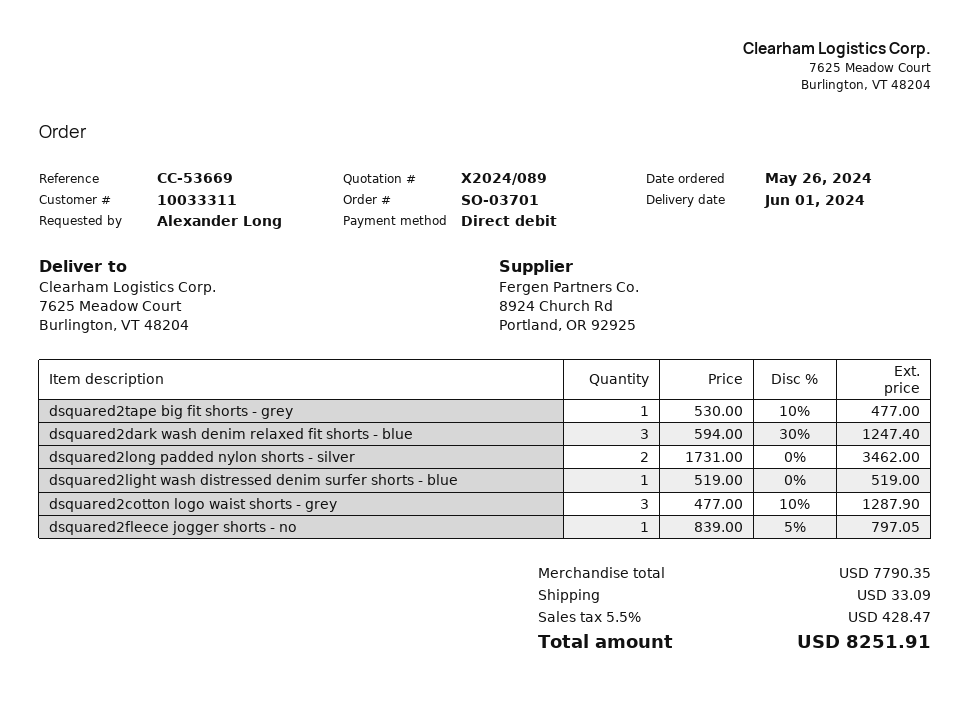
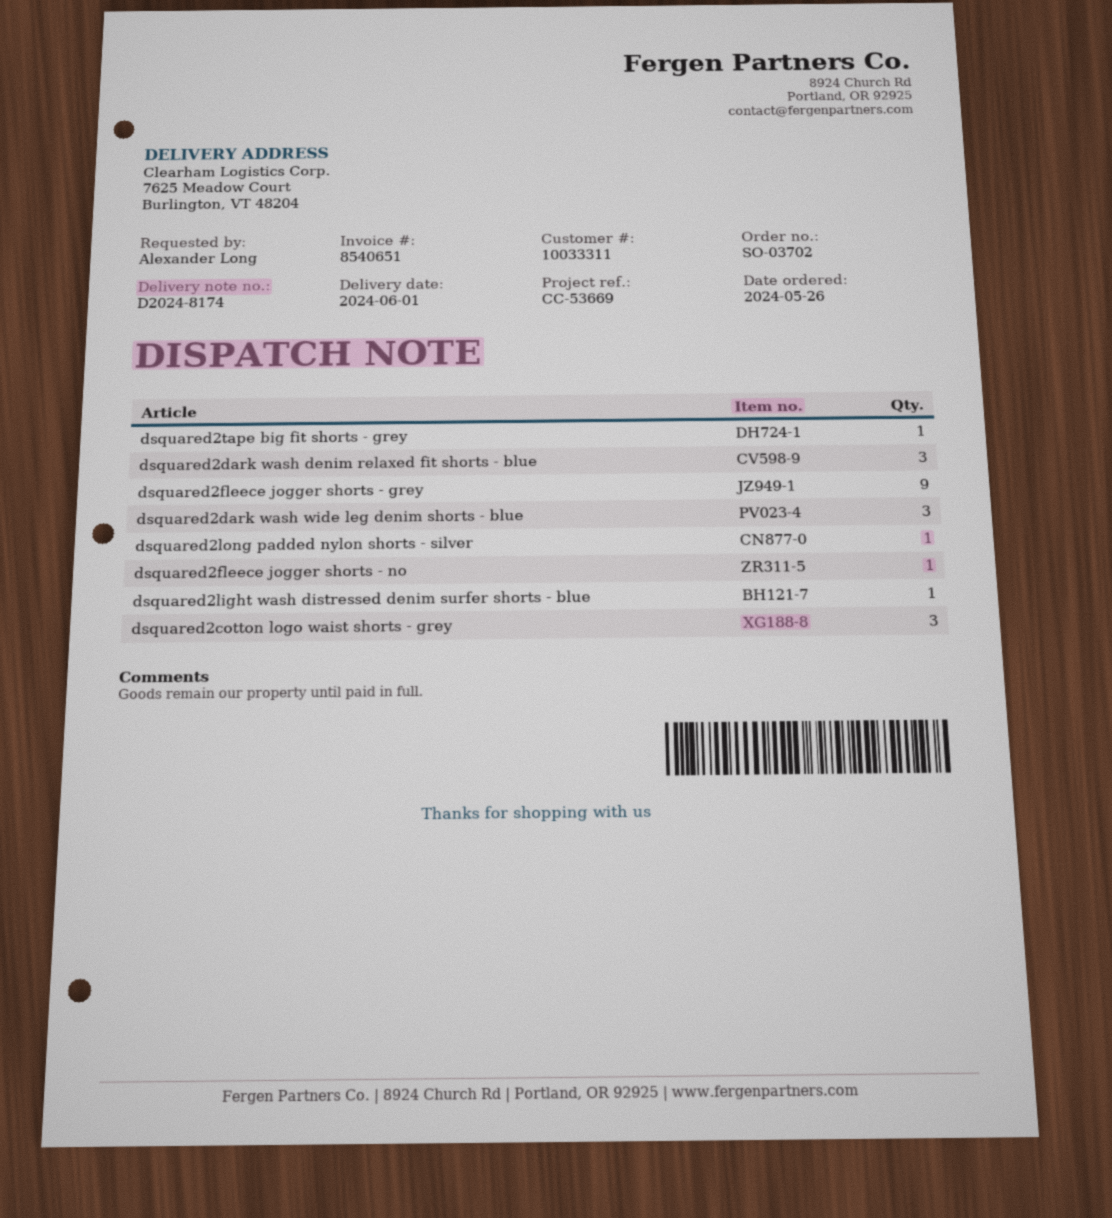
order number: SO-03701 -> SO-03702
dsquared2long padded nylon shorts - silver: 2 -> 1
dsquared2fleece jogger shorts - grey: none -> 9
dsquared2dark wash wide leg denim shorts - blue: none -> 3

